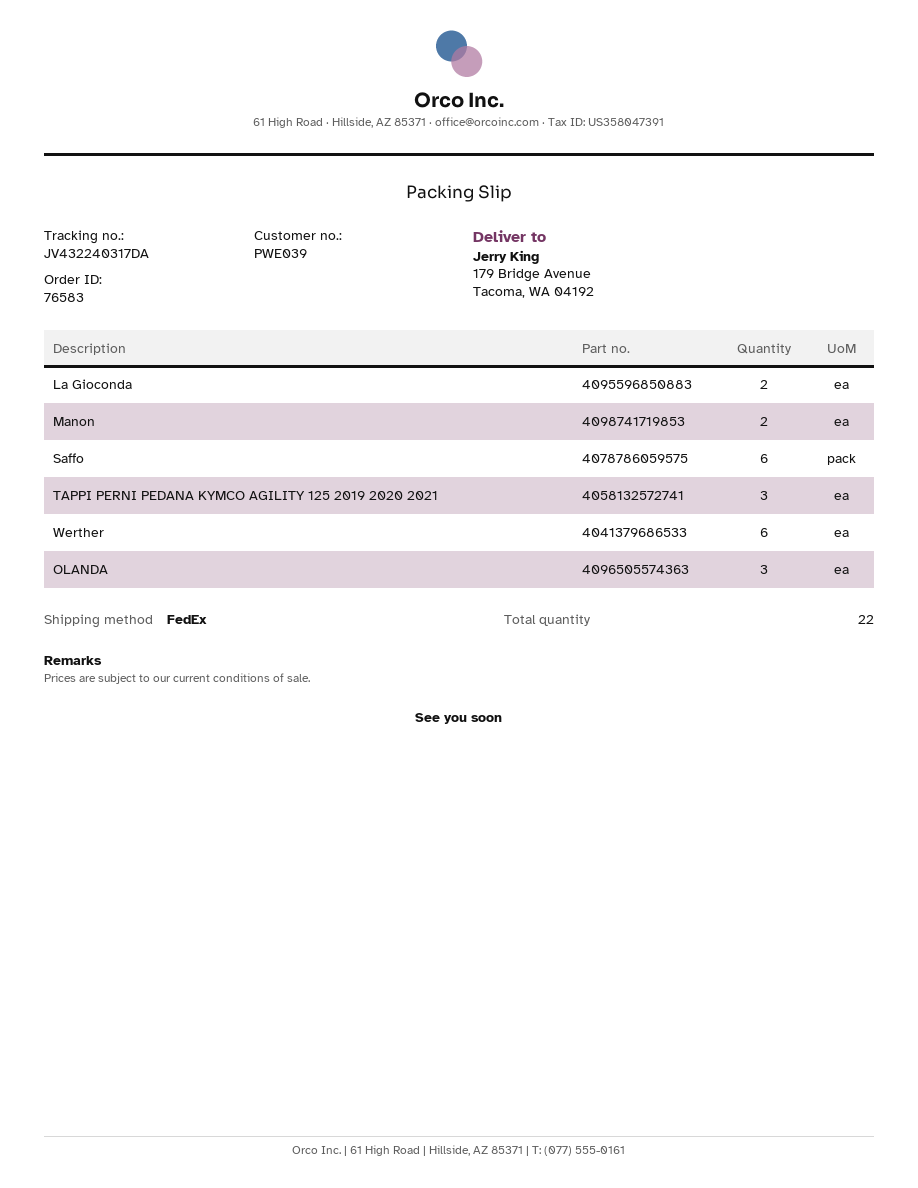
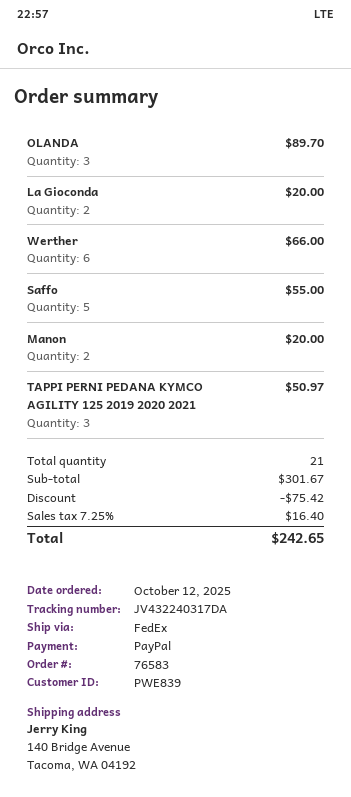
customer number: PWE039 -> PWE839
ship to: 179 Bridge Avenue, Tacoma, WA 04192 -> 140 Bridge Avenue, Tacoma, WA 04192
Saffo: 6 -> 5
total quantity: 22 -> 21

